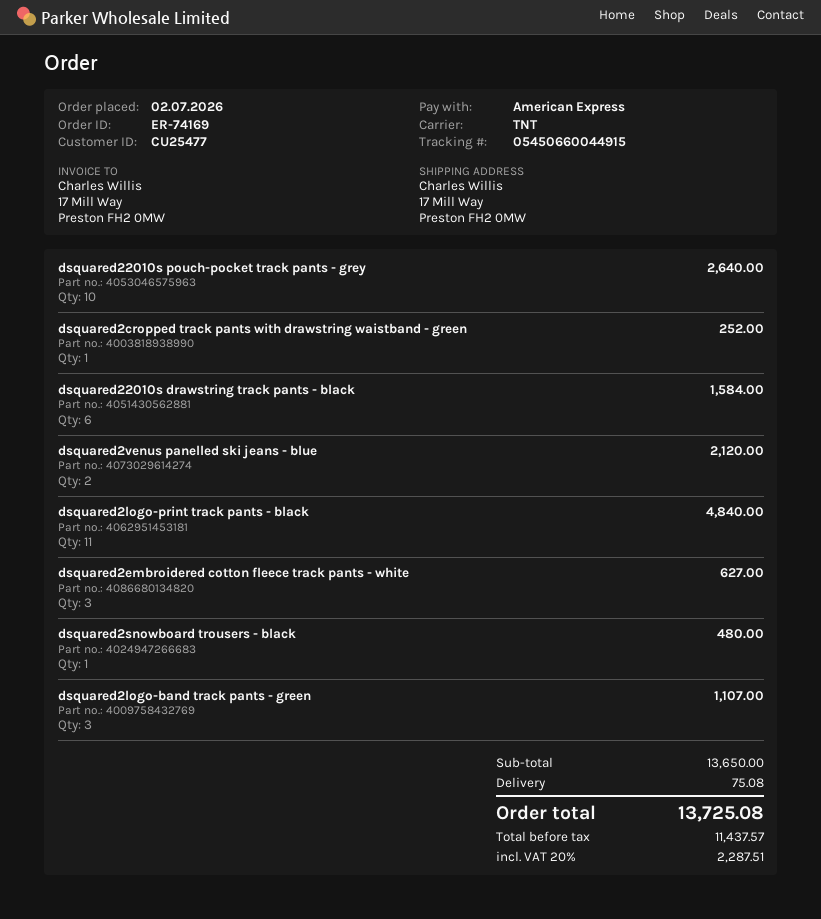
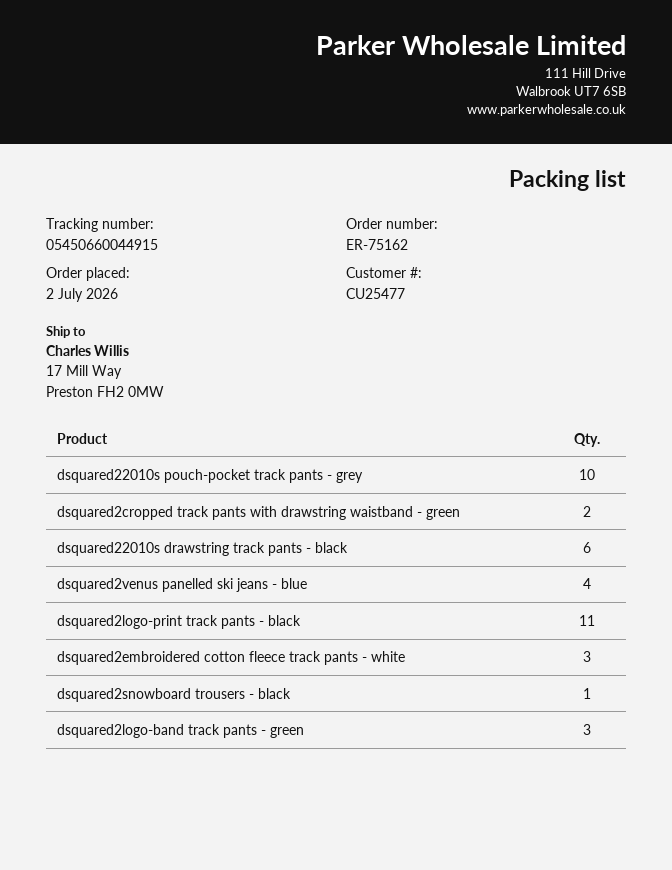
order number: ER-74169 -> ER-75162
dsquared2cropped track pants with drawstring waistband - green: 1 -> 2
dsquared2venus panelled ski jeans - blue: 2 -> 4

